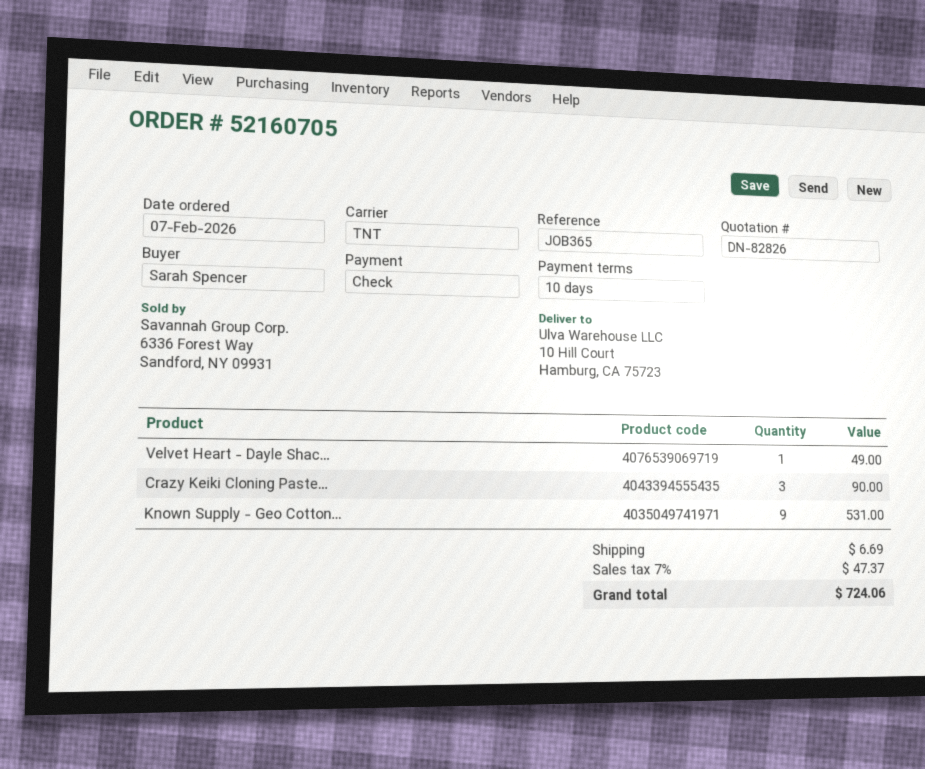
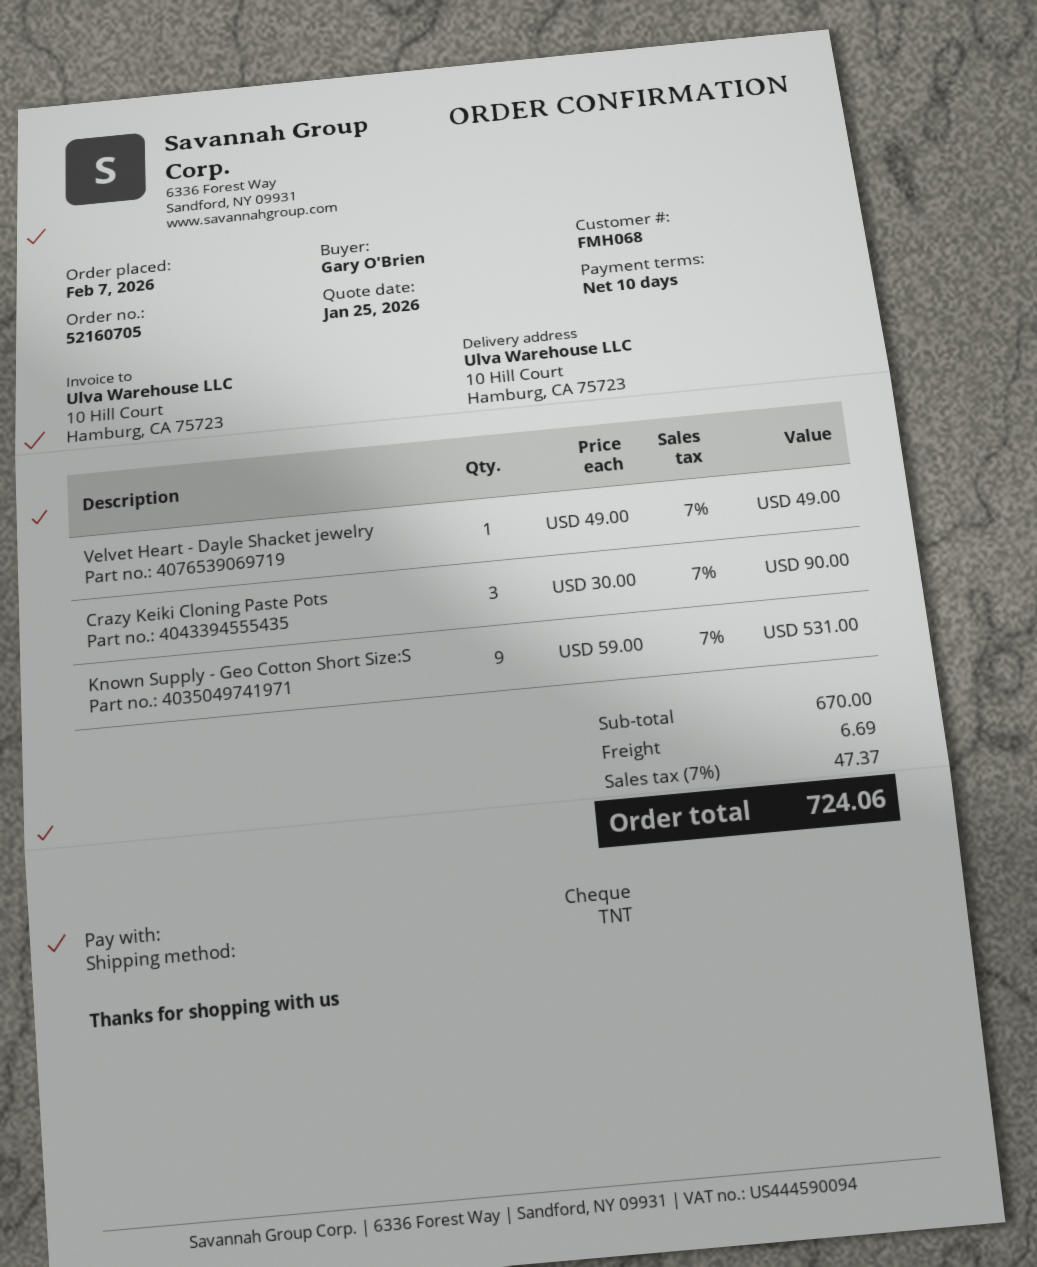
ordered by: Sarah Spencer -> Gary O'Brien

